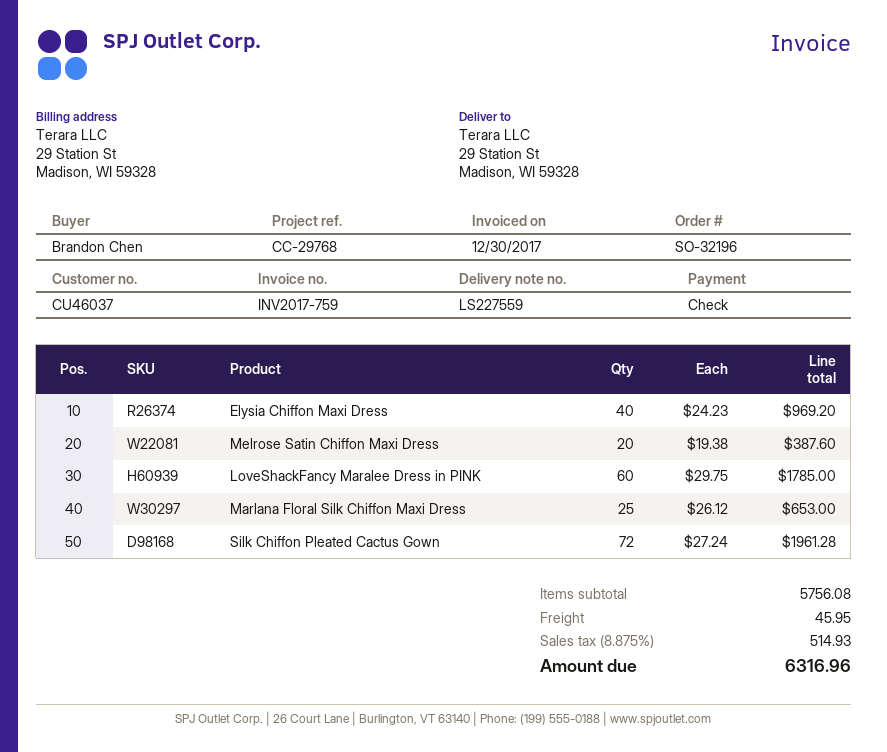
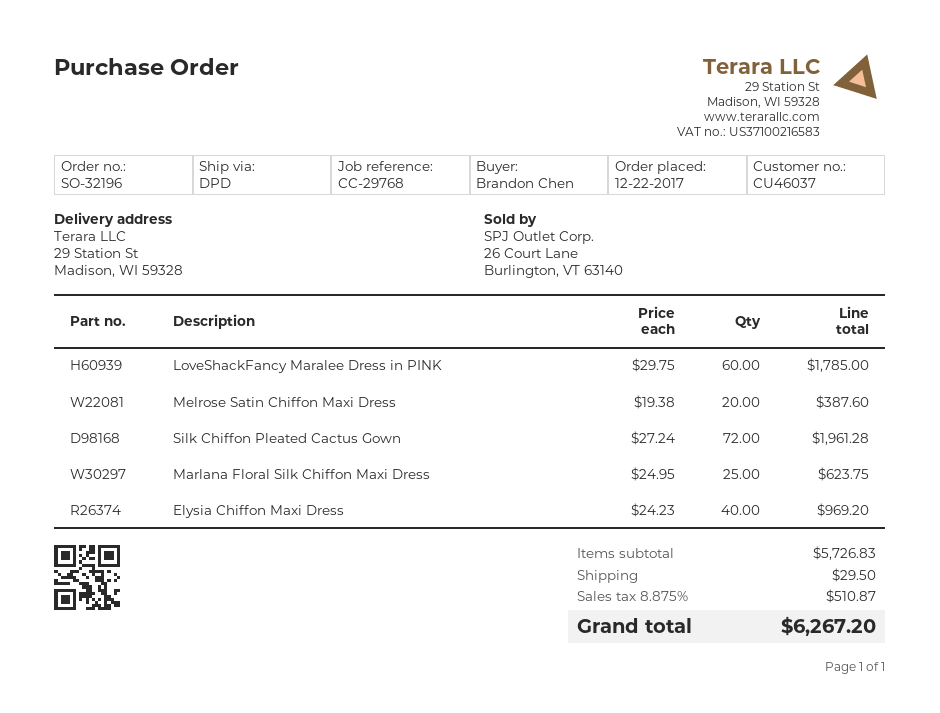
Marlana Floral Silk Chiffon Maxi Dress: 25 x 26.12 = 653.00 -> 25 x 24.95 = 623.75
subtotal: 5756.08 -> 5726.83
shipping: 45.95 -> 29.50
tax: 8.875% = 514.93 -> 8.875% = 510.87
total: 6316.96 -> 6267.20

